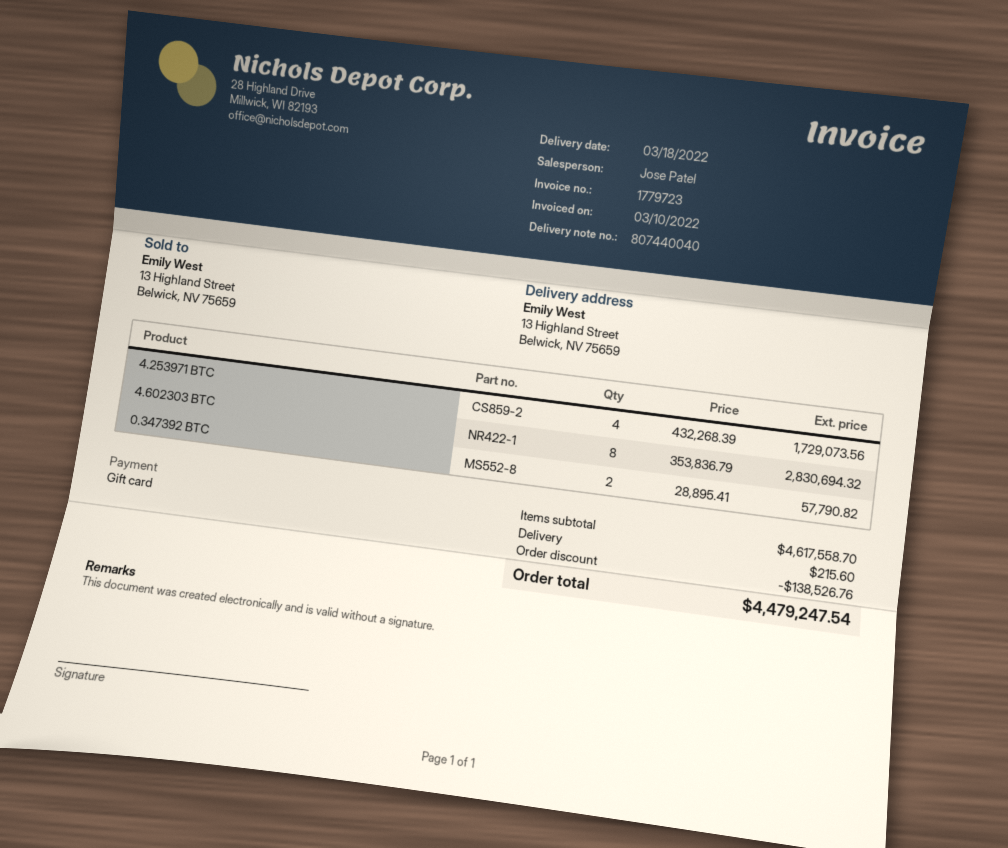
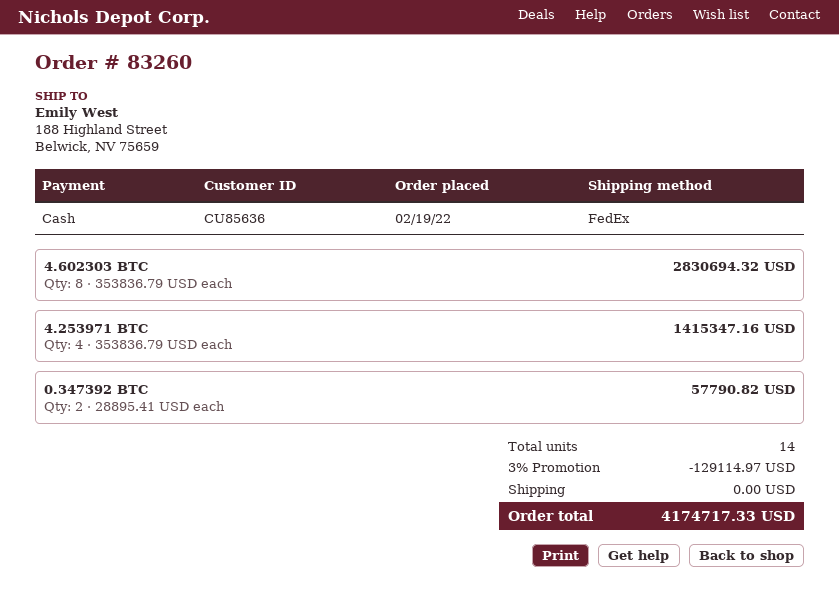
payment method: gift card -> cash
ship to: 13 Highland Street, Belwick, NV 75659 -> 188 Highland Street, Belwick, NV 75659
4.253971 BTC: 4 x 432268.39 = 1729073.56 -> 4 x 353836.79 = 1415347.16
discount: 138526.76 -> 129114.97
shipping: 215.60 -> 0.00
total: 4479247.54 -> 4174717.33

